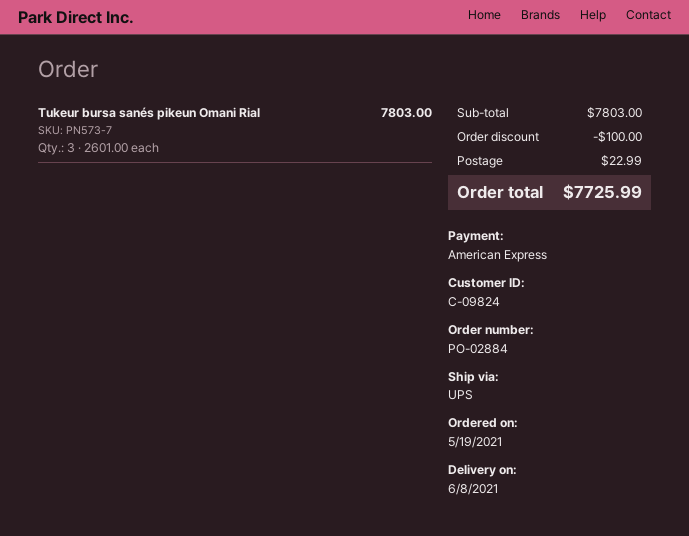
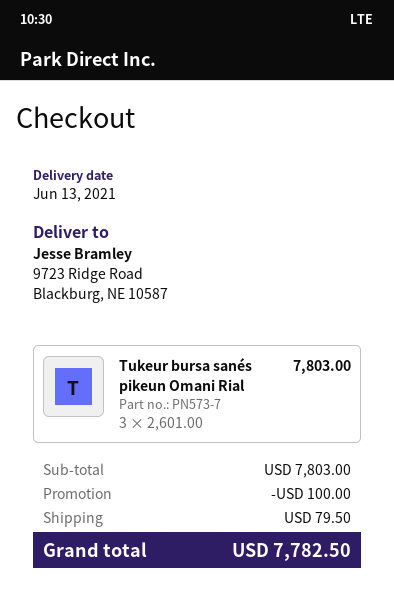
delivery date: 2021-06-08 -> 2021-06-13
shipping: 22.99 -> 79.50
total: 7725.99 -> 7782.50

